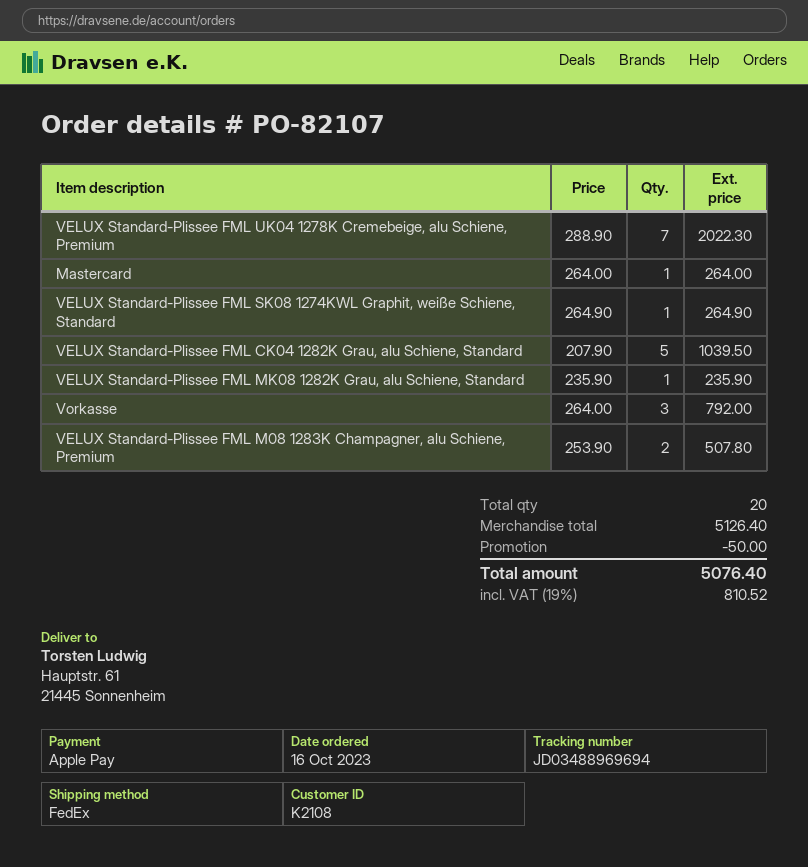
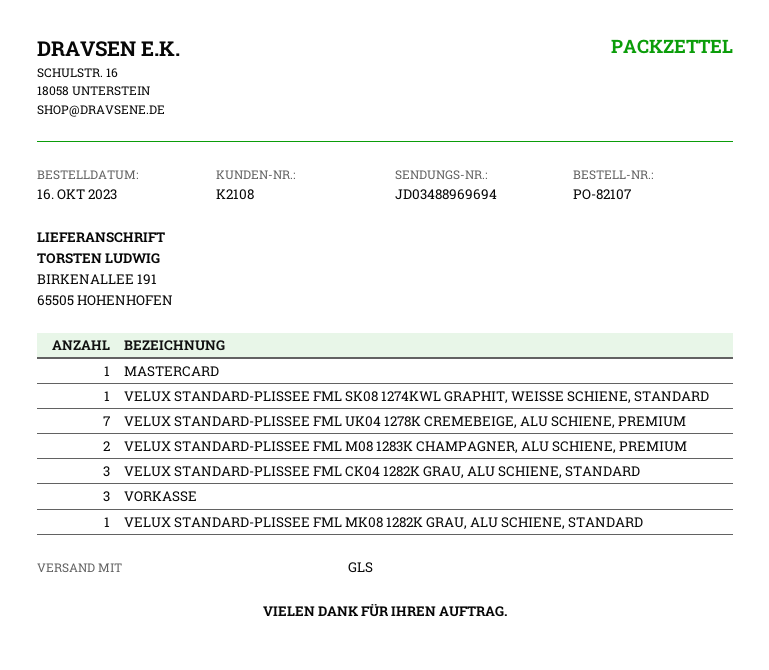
shipping method: FedEx -> GLS
ship to: Hauptstr. 61, 21445 Sonnenheim -> BIRKENALLEE 191, 65505 HOHENHOFEN
VELUX Standard-Plissee FML CK04 1282K Grau, alu Schiene, Standard: 5 -> 3

